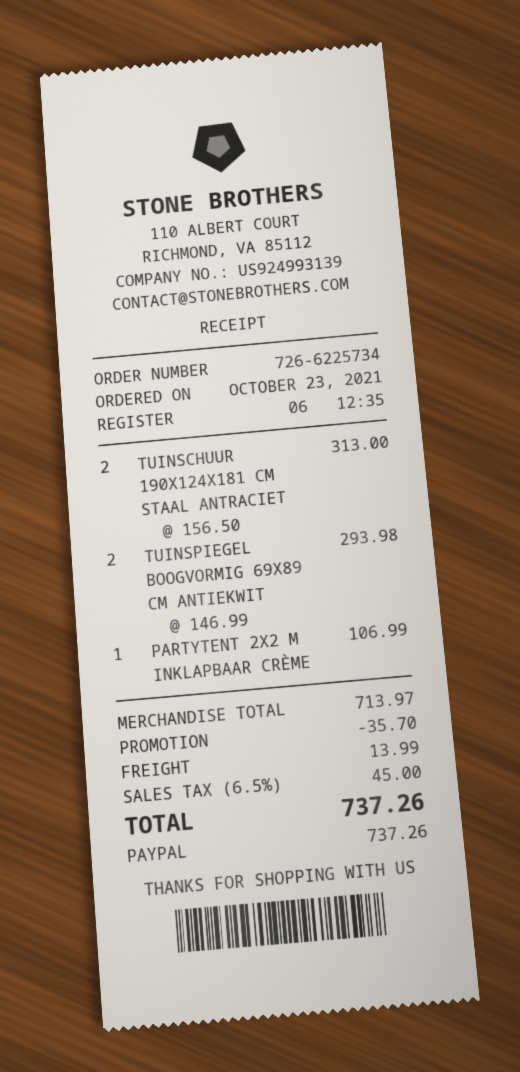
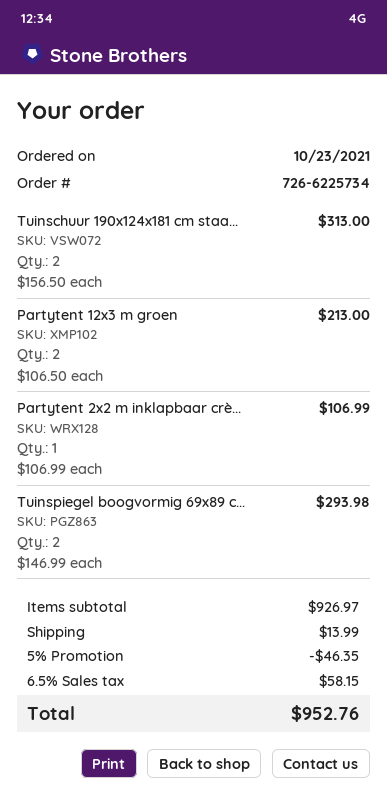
Partytent 12x3 m groen: none -> 2 x 106.50 = 213.00
subtotal: 713.97 -> 926.97
discount: 35.70 -> 46.35
tax: 6.5% = 45.00 -> 6.5% = 58.15
total: 737.26 -> 952.76

